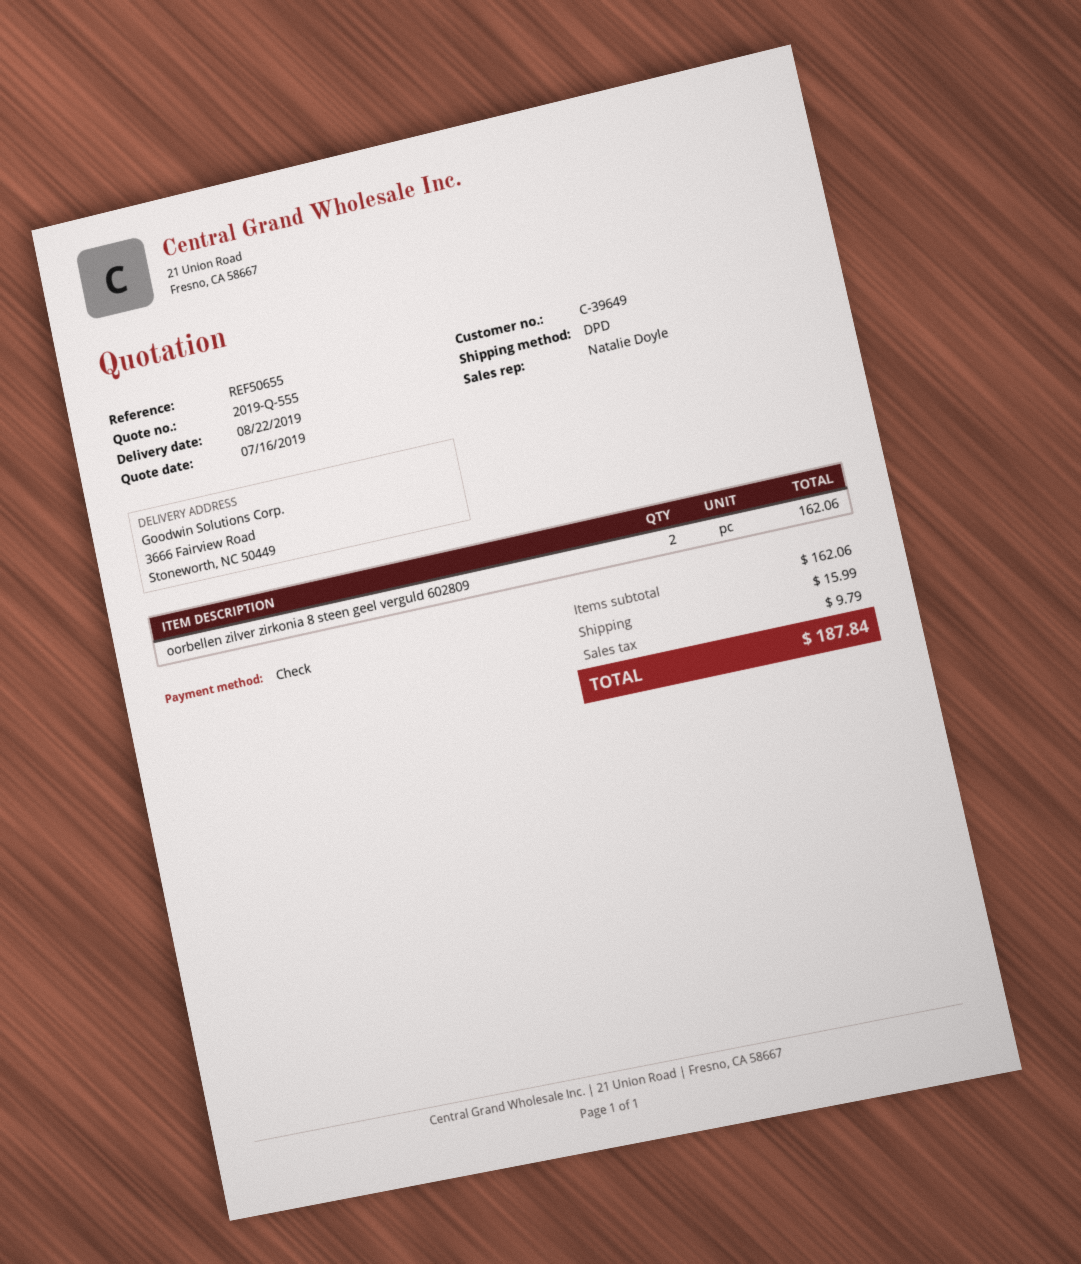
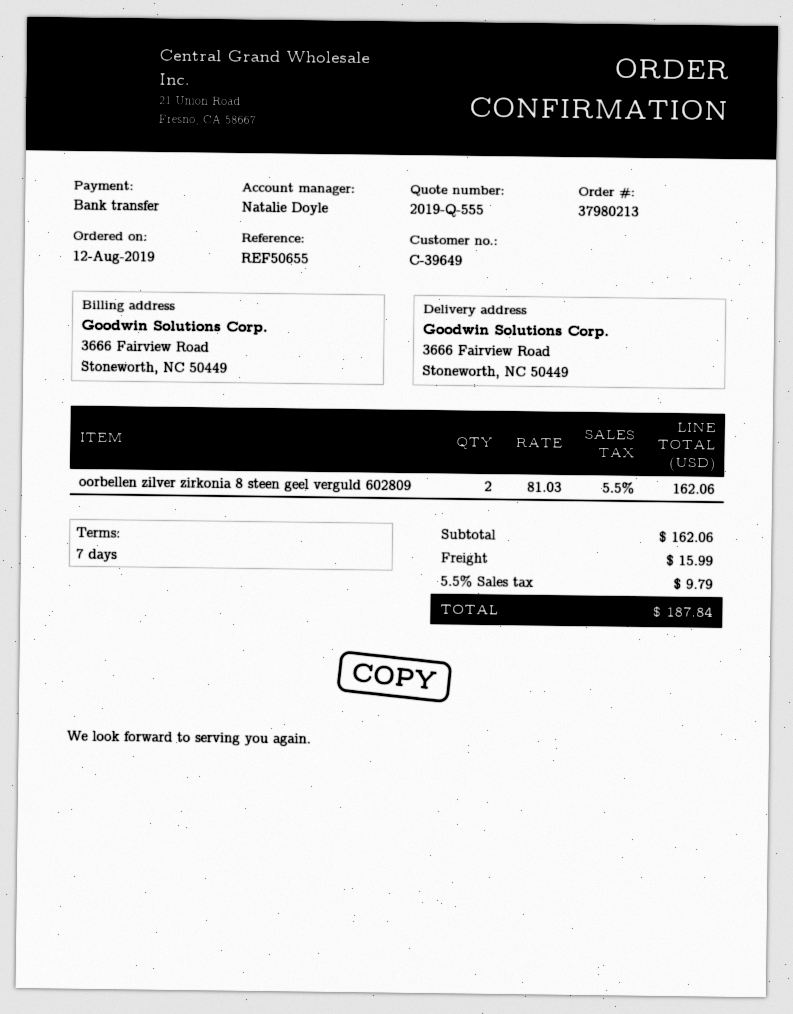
payment method: cheque -> bank transfer

